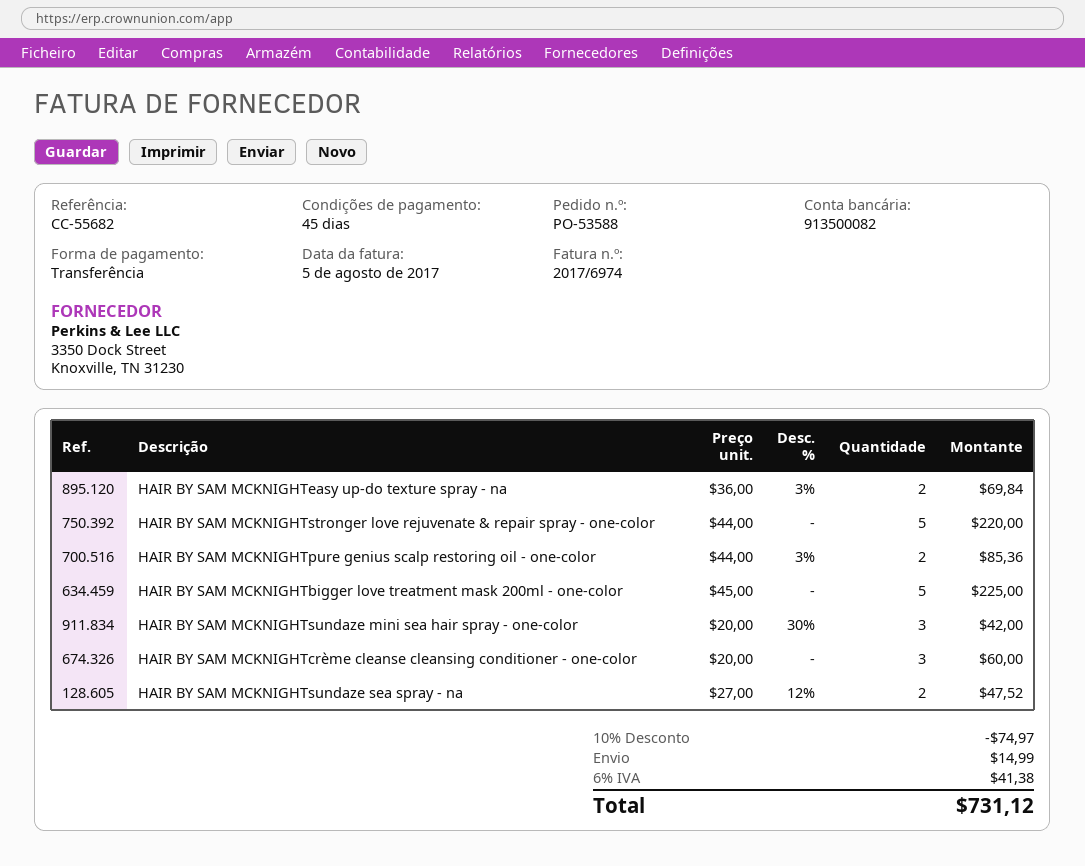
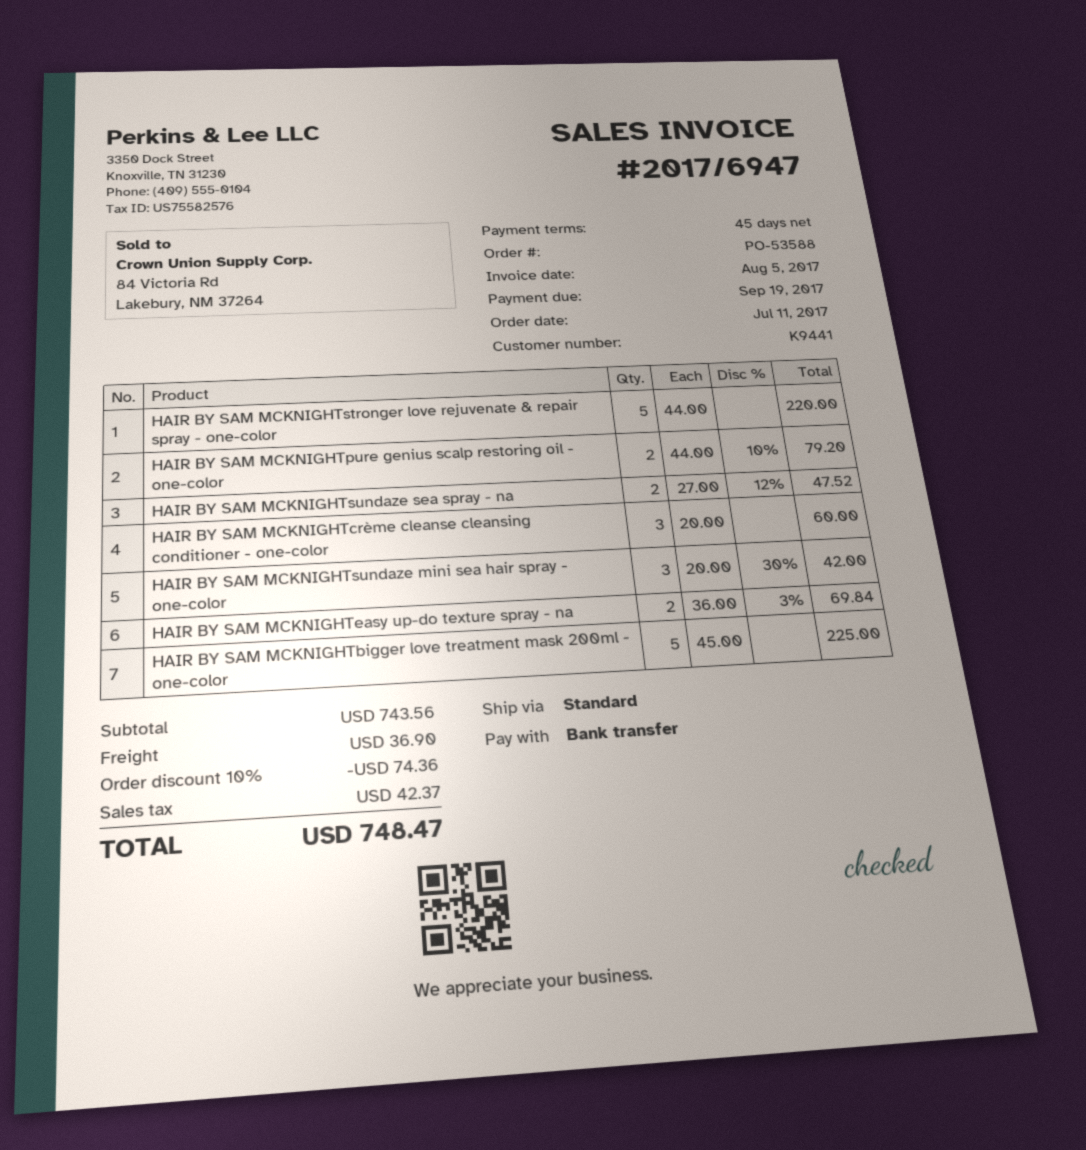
invoice number: 2017/6974 -> 2017/6947
HAIR BY SAM MCKNIGHTpure genius scalp restoring oil - one-color: 2 x 44.00 - 3% = 85.36 -> 2 x 44.00 - 10% = 79.20
discount: 10% = 74.97 -> 10% = 74.36
shipping: 14.99 -> 36.90
tax: 41.38 -> 42.37
total: 731.12 -> 748.47

